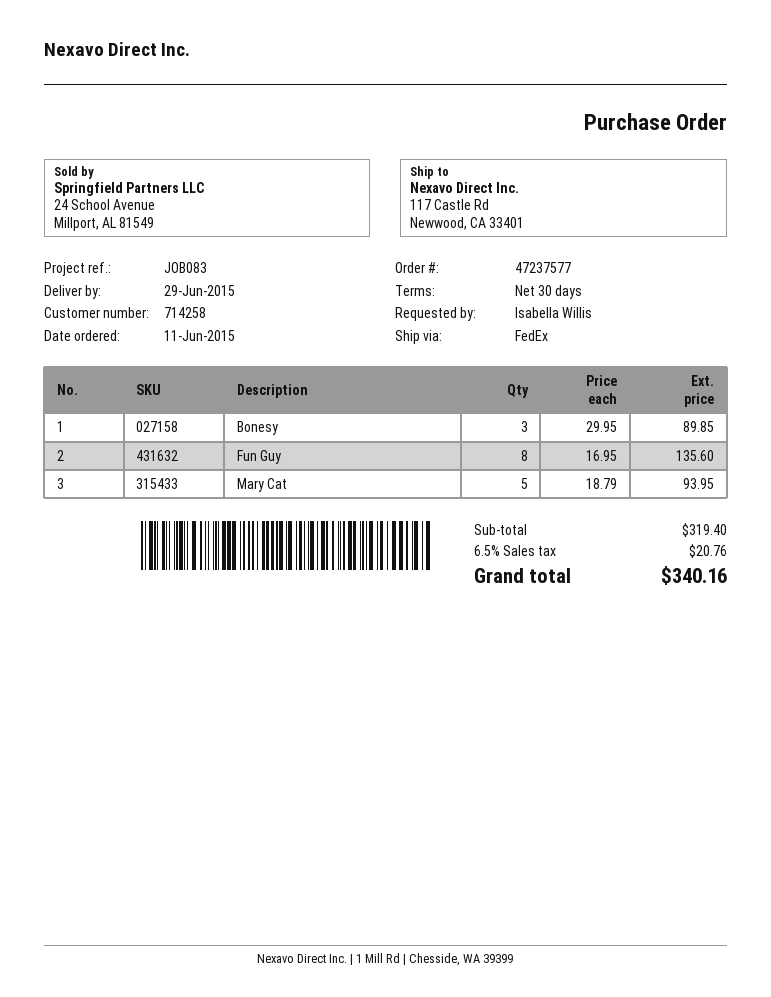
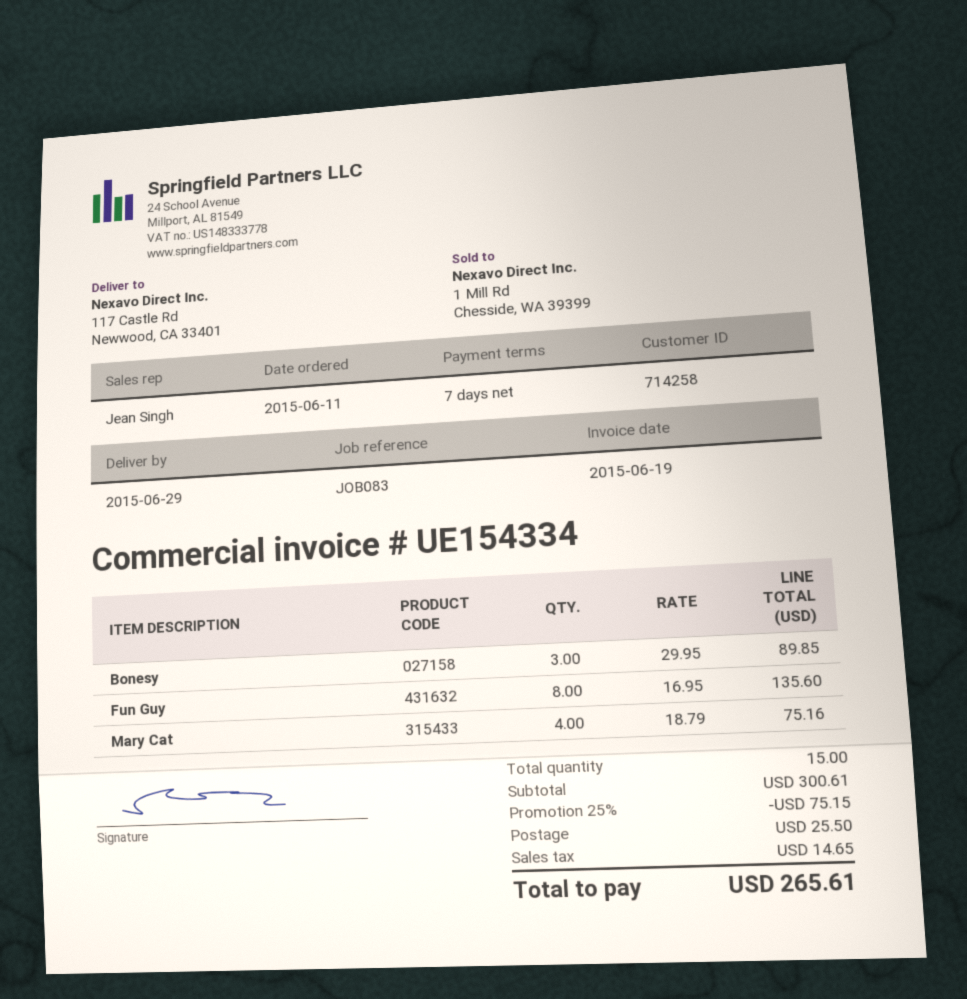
payment terms: 30 days -> 7 days
Mary Cat: 5 x 18.79 = 93.95 -> 4 x 18.79 = 75.16
subtotal: 319.40 -> 300.61
discount: none -> 25% = 75.15
shipping: none -> 25.50
tax: 20.76 -> 14.65
total: 340.16 -> 265.61

